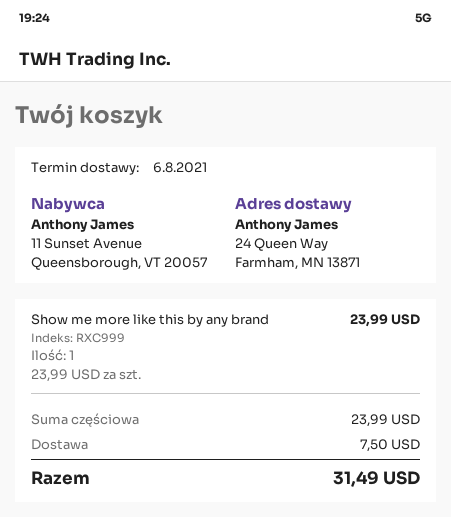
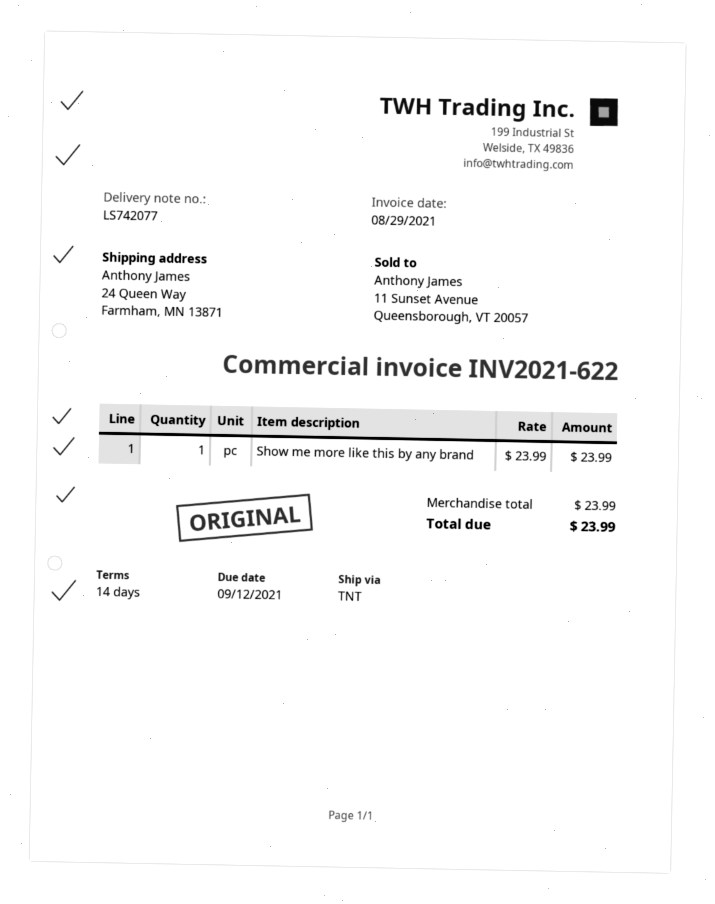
shipping: 7.50 -> none
total: 31.49 -> 23.99

